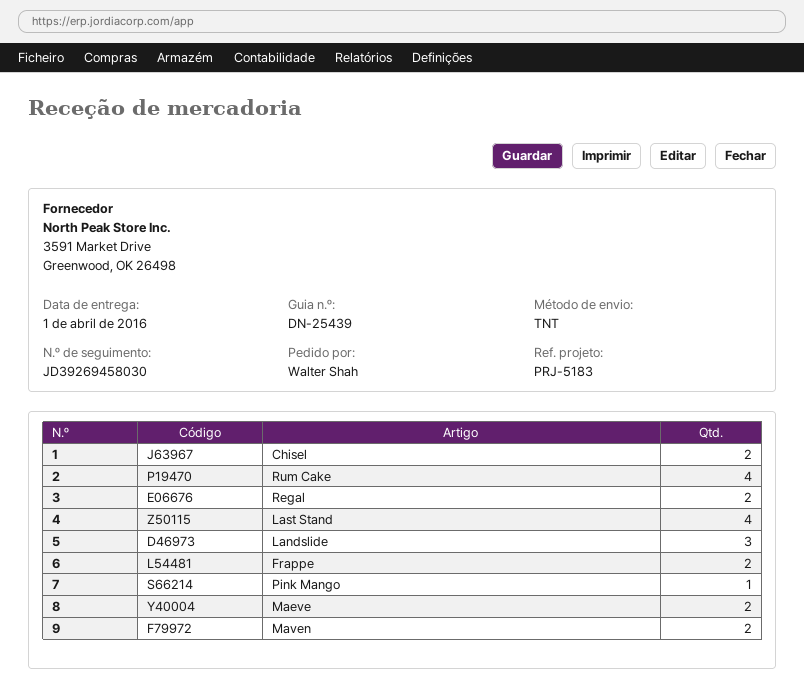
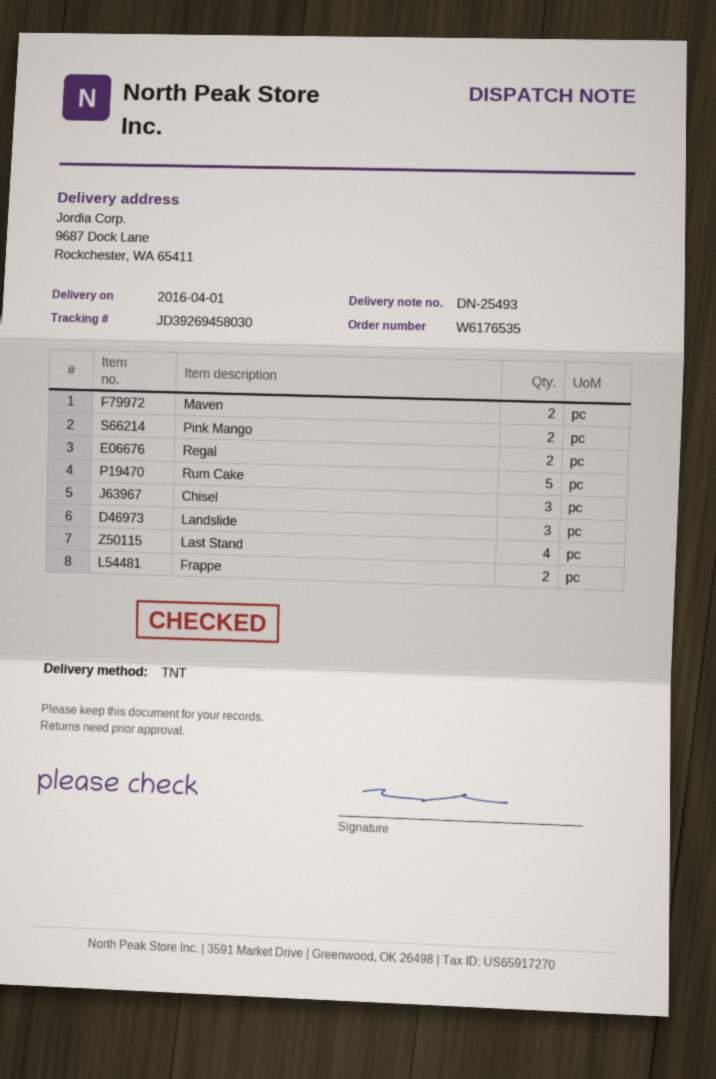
delivery note number: DN-25439 -> DN-25493
Chisel: 2 -> 3
Rum Cake: 4 -> 5
Pink Mango: 1 -> 2
Maeve: 2 -> none

